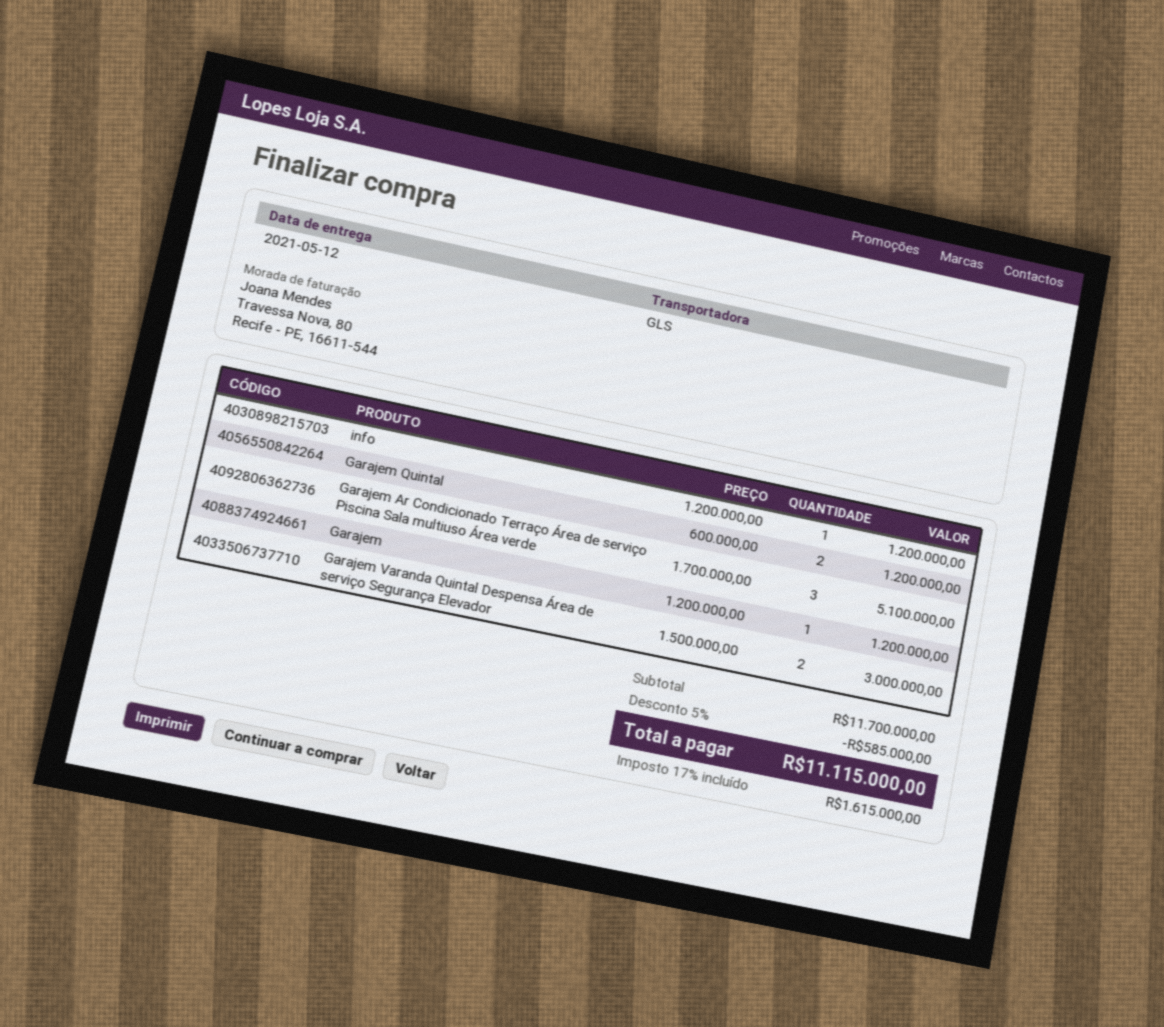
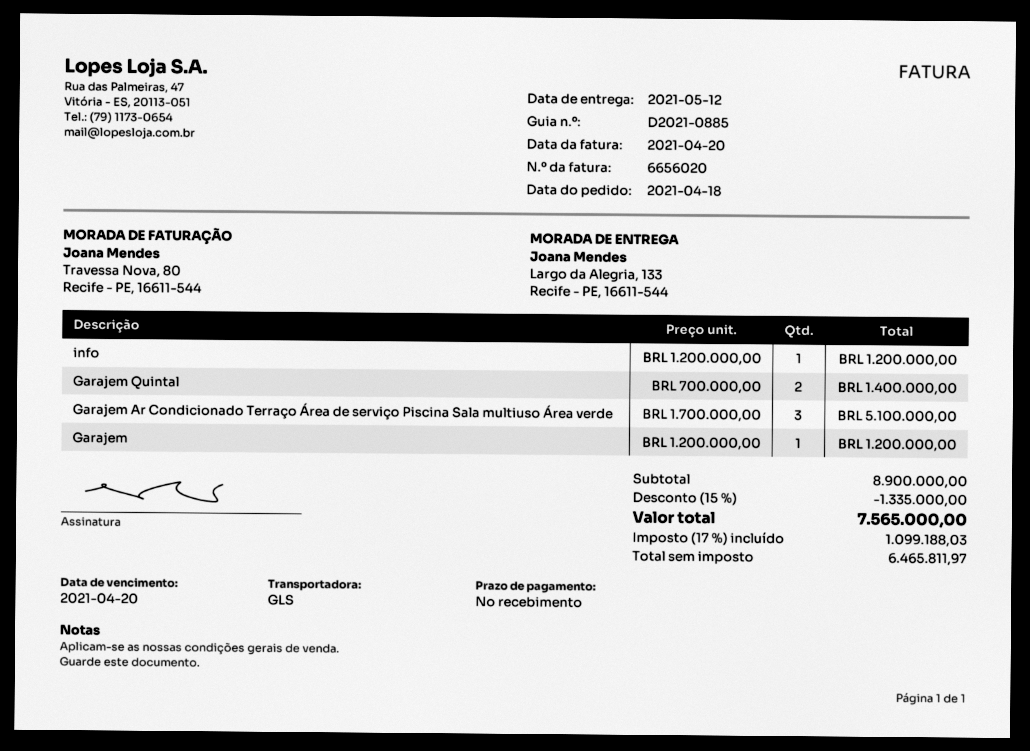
Garajem Quintal: 2 x 600000.00 = 1200000.00 -> 2 x 700000.00 = 1400000.00
Garajem Varanda Quintal Despensa Área de serviço Segurança Elevador: 2 x 1500000.00 = 3000000.00 -> none
subtotal: 11700000.00 -> 8900000.00
discount: 5% = 585000.00 -> 15% = 1335000.00
tax: 17% = 1615000.00 -> 17% = 1099188.03
total: 11115000.00 -> 7565000.00

